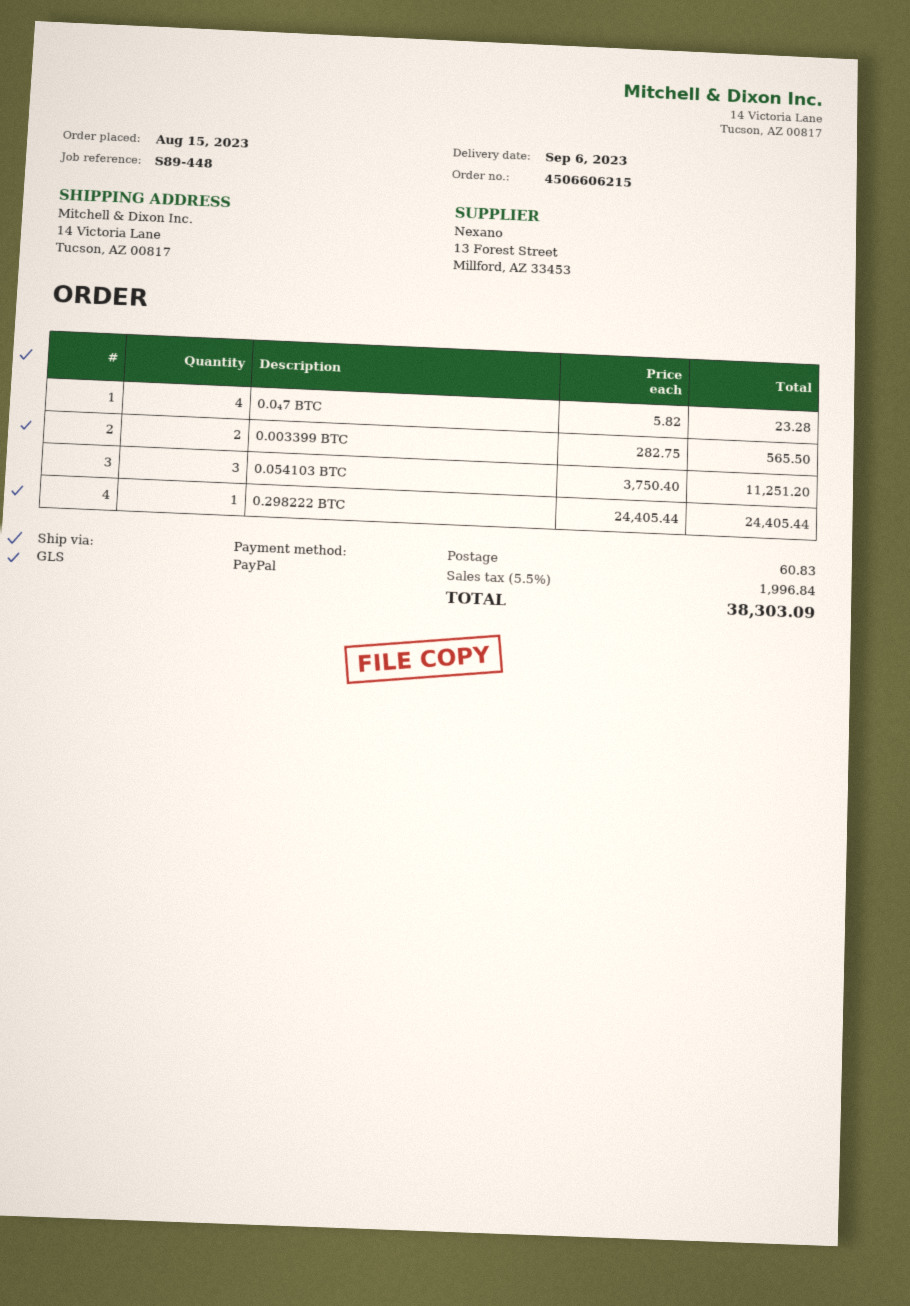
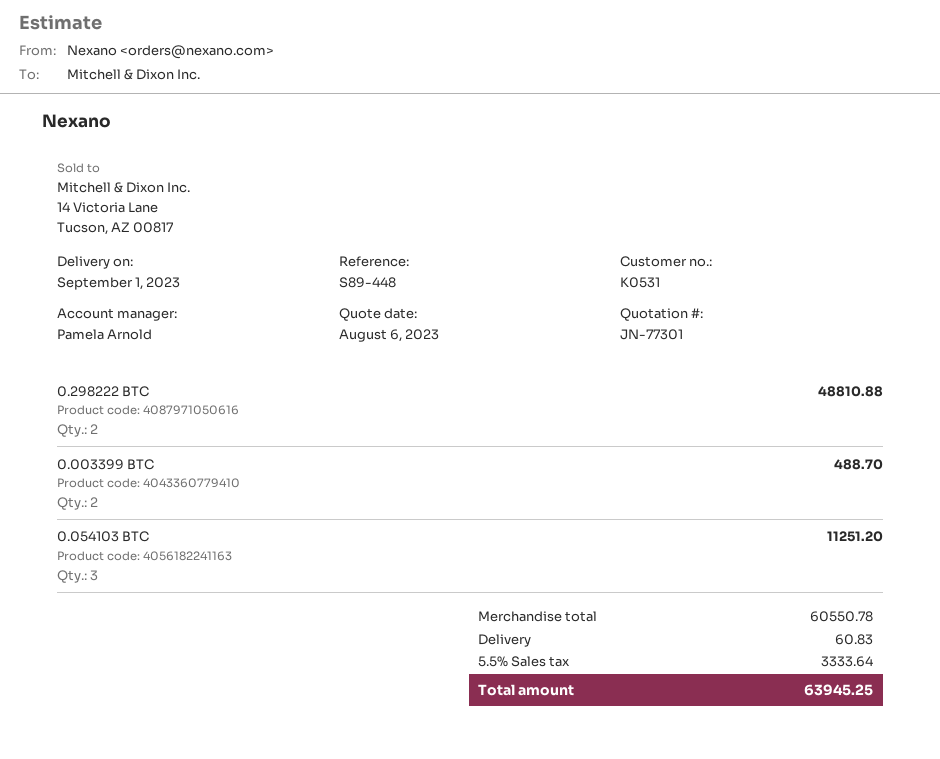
delivery date: 2023-09-06 -> 2023-09-01
0.0₄7 BTC: 4 for 23.28 -> none
0.003399 BTC: 2 for 565.50 -> 2 for 488.70
0.298222 BTC: 1 for 24405.44 -> 2 for 48810.88
tax: 5.5% = 1996.84 -> 5.5% = 3333.64
total: 38303.09 -> 63945.25

